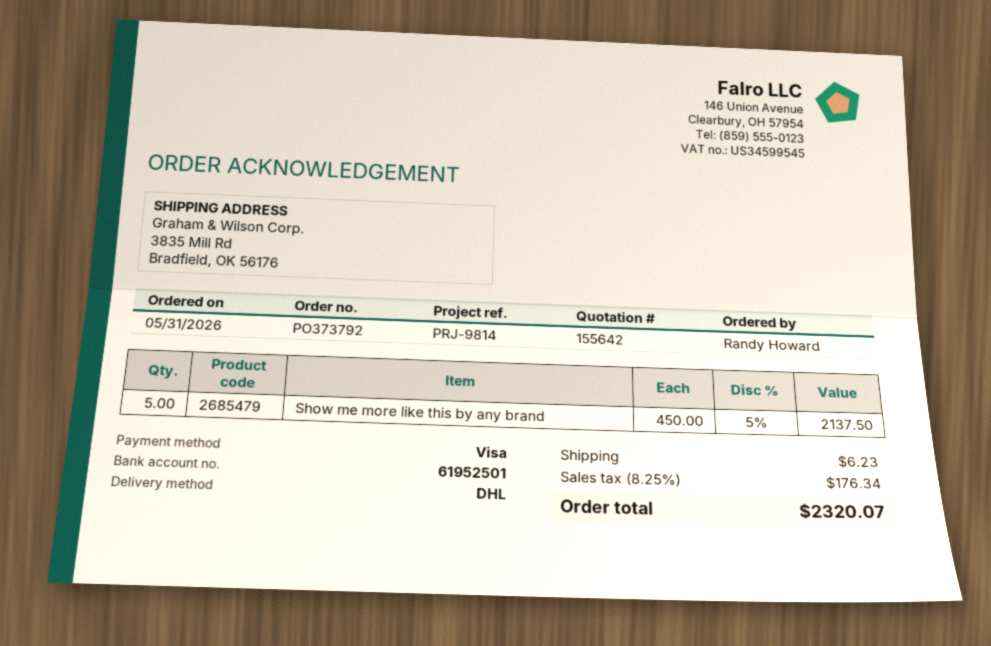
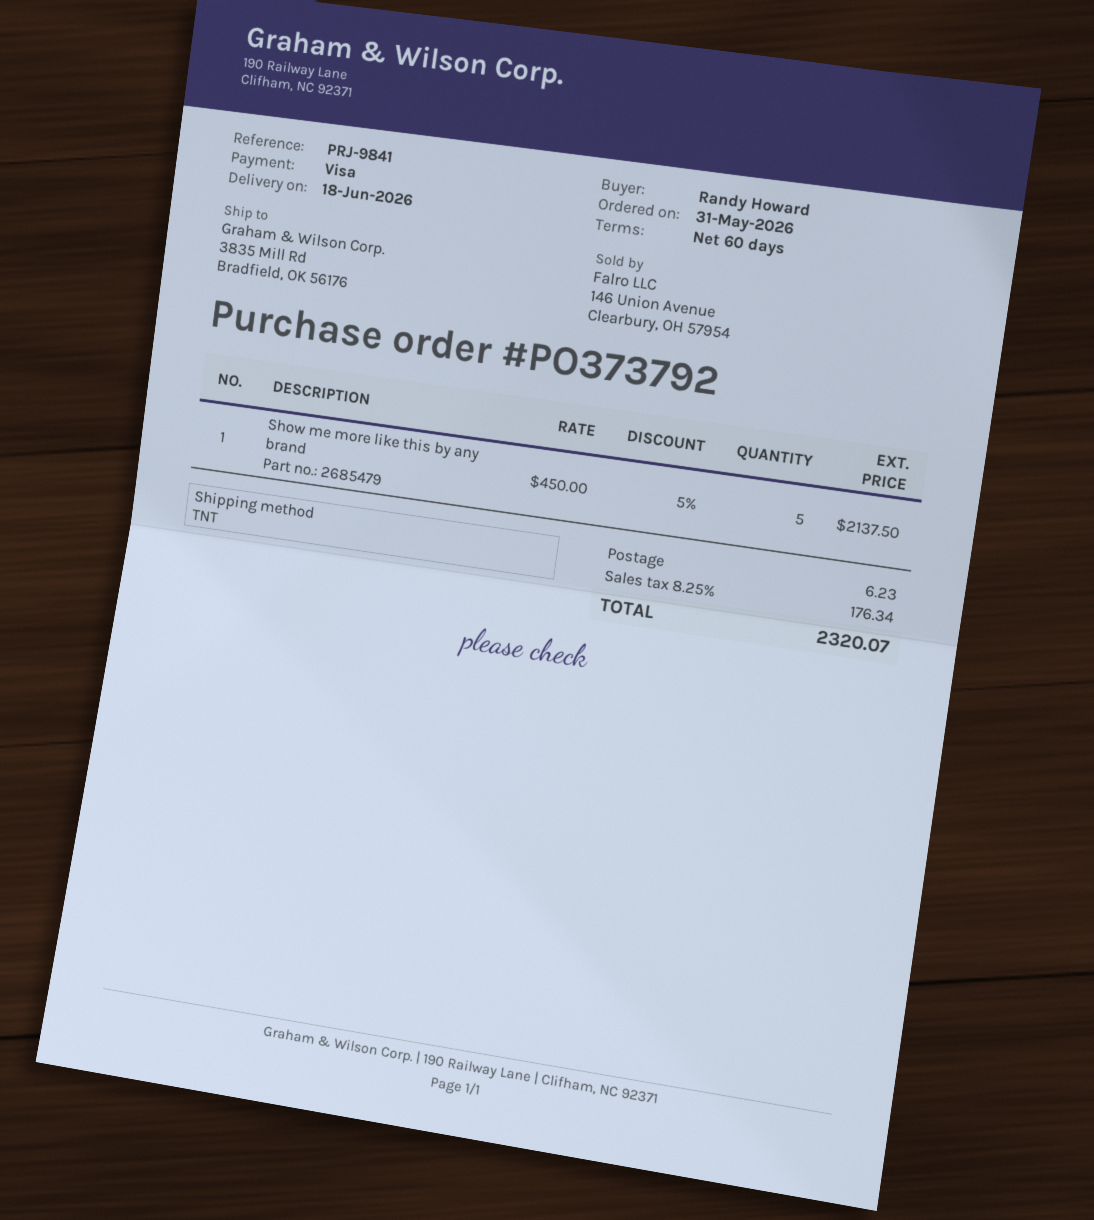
reference: PRJ-9814 -> PRJ-9841
shipping method: DHL -> TNT

